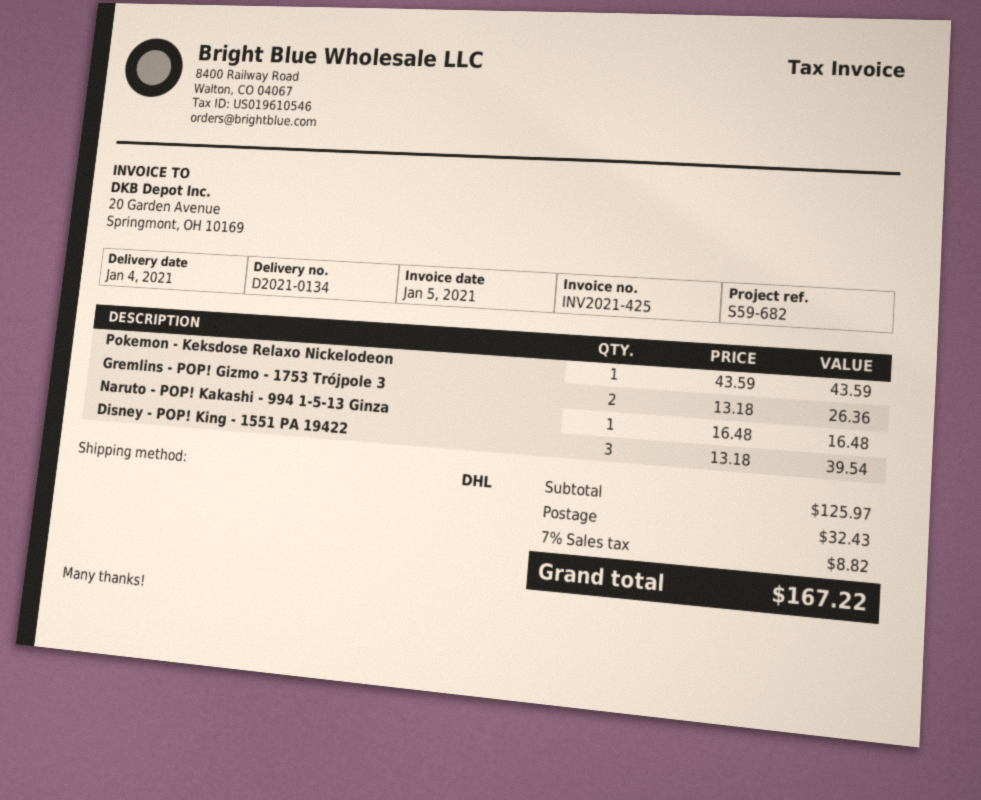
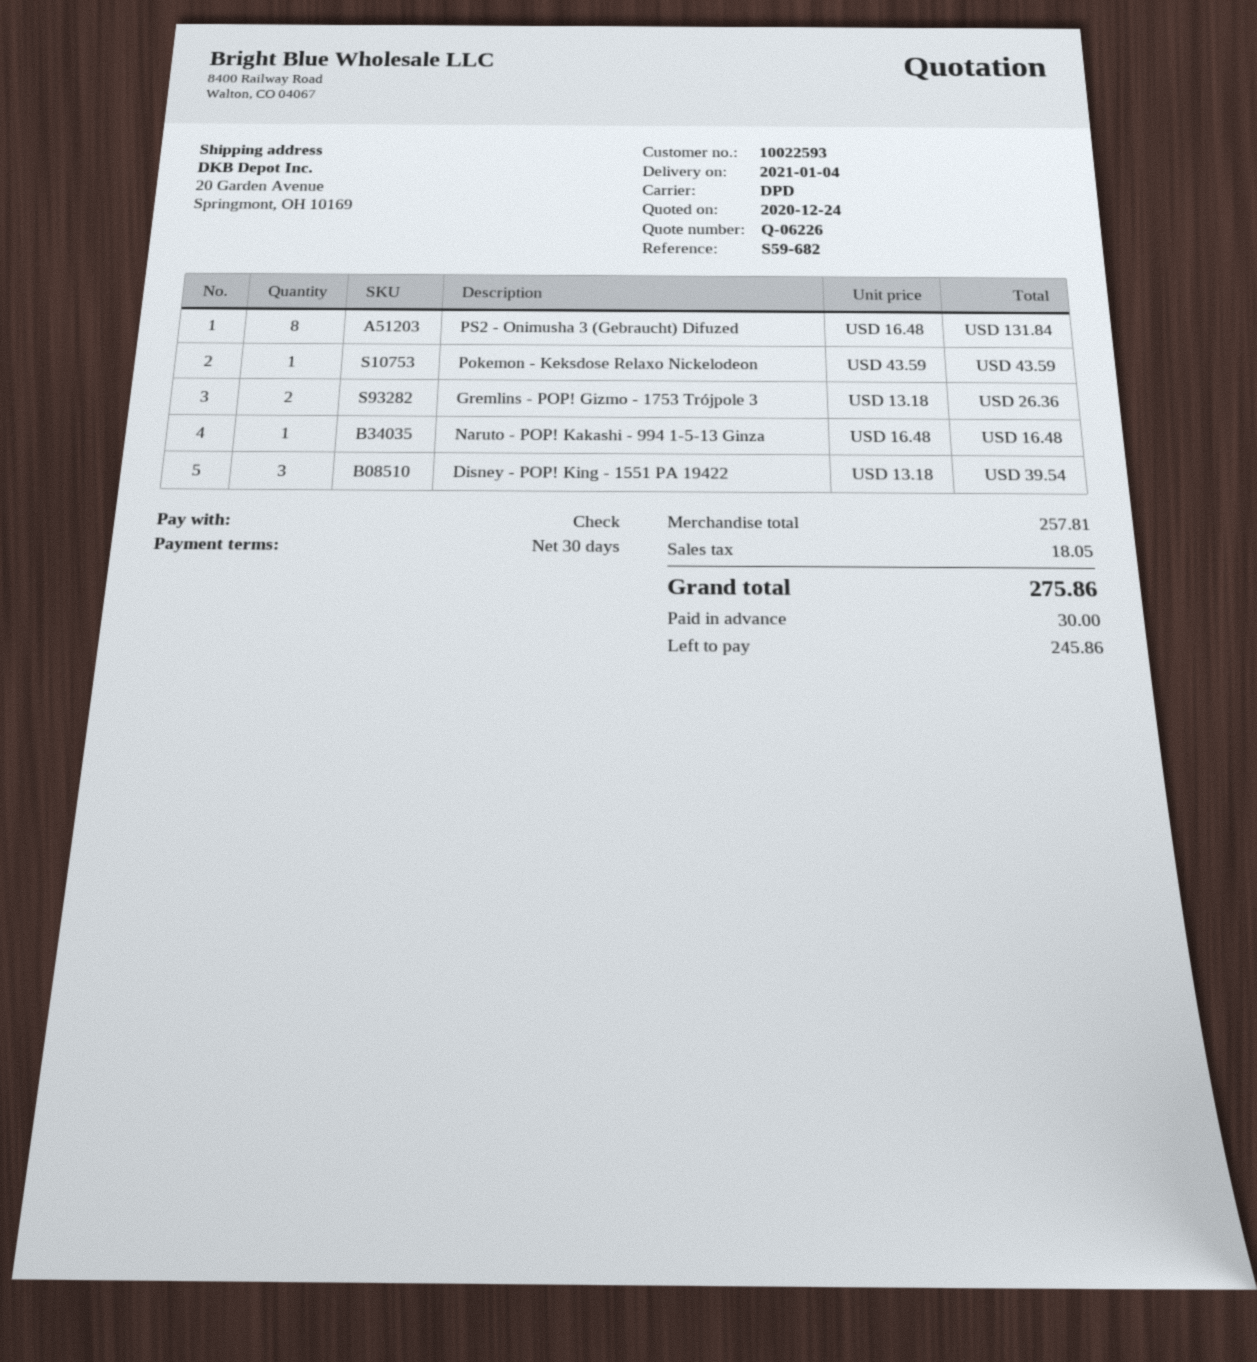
shipping method: DHL -> DPD
PS2 - Onimusha 3 (Gebraucht) Difuzed: none -> 8 x 16.48 = 131.84
subtotal: 125.97 -> 257.81
shipping: 32.43 -> none
tax: 8.82 -> 18.05
total: 167.22 -> 275.86

